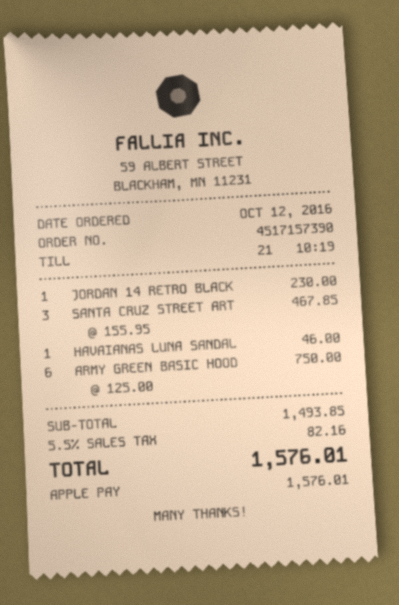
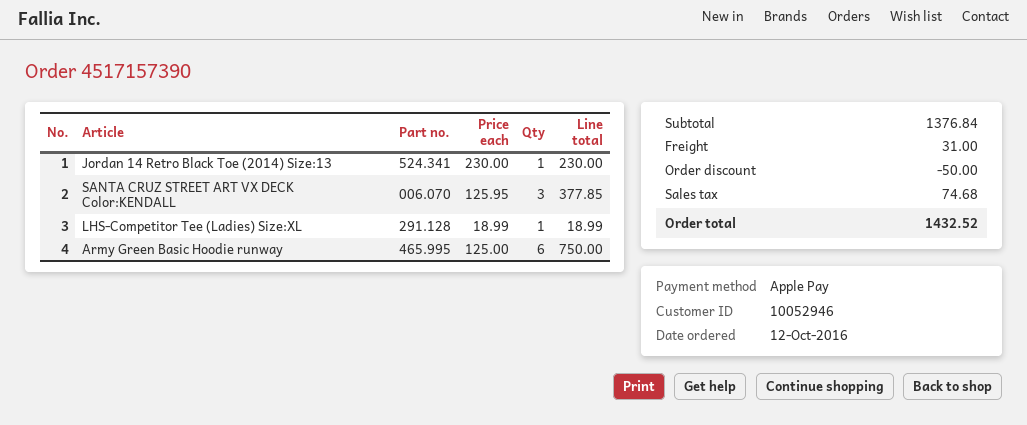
SANTA CRUZ STREET ART: 3 x 155.95 = 467.85 -> 3 x 125.95 = 377.85
HAVAIANAS LUNA SANDAL: 1 x 46.00 = 46.00 -> none
LHS-Competitor Tee (Ladies) Size:XL: none -> 1 x 18.99 = 18.99
subtotal: 1493.85 -> 1376.84
discount: none -> 50.00
shipping: none -> 31.00
tax: 82.16 -> 74.68
total: 1576.01 -> 1432.52

